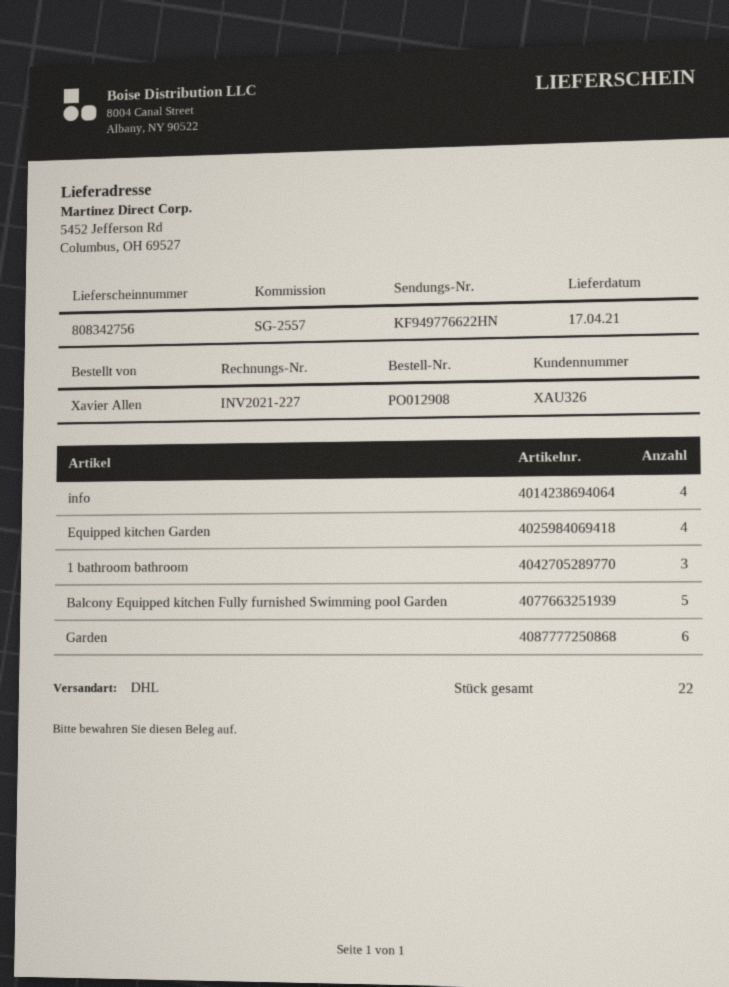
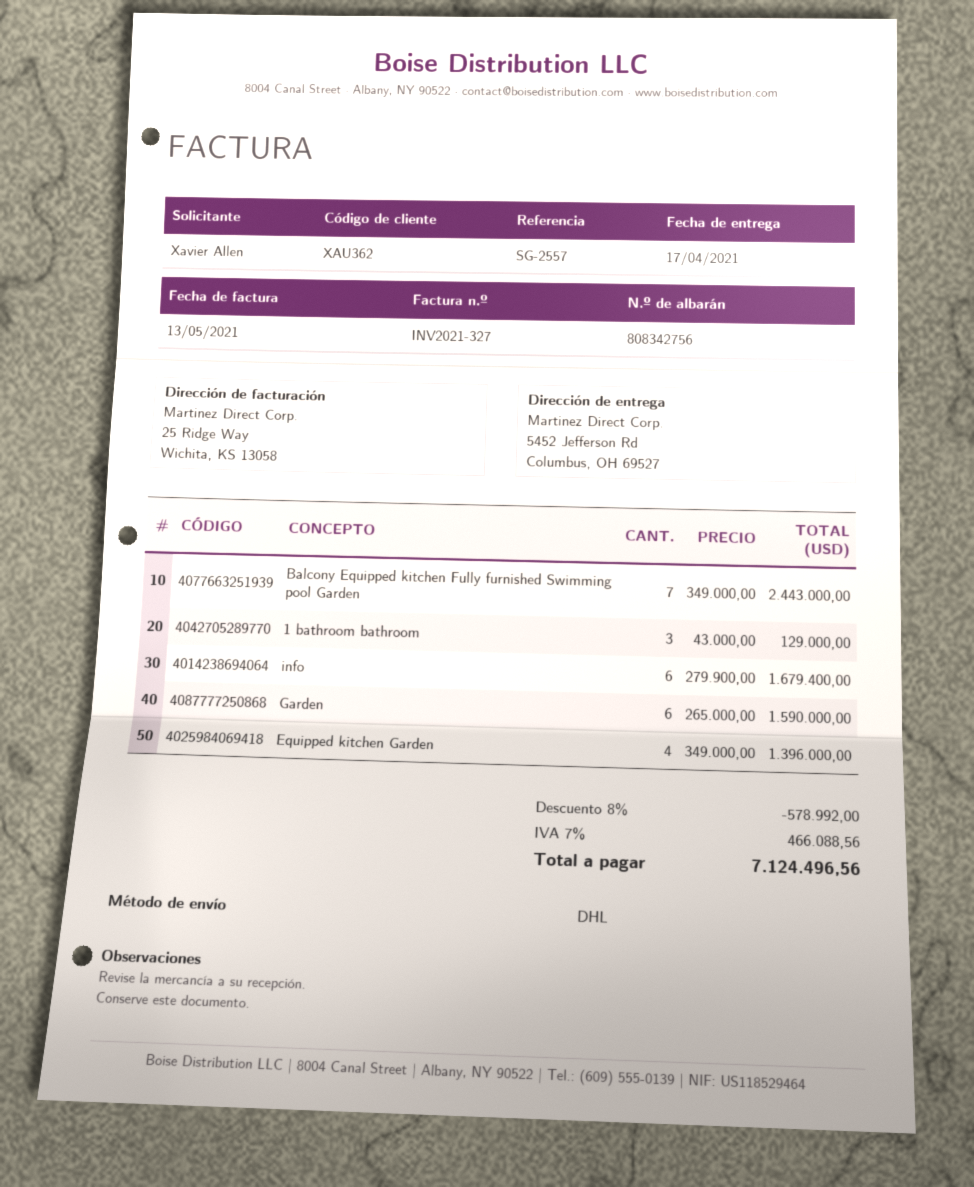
invoice number: INV2021-227 -> INV2021-327
customer number: XAU326 -> XAU362
info: 4 -> 6
Balcony Equipped kitchen Fully furnished Swimming pool Garden: 5 -> 7

